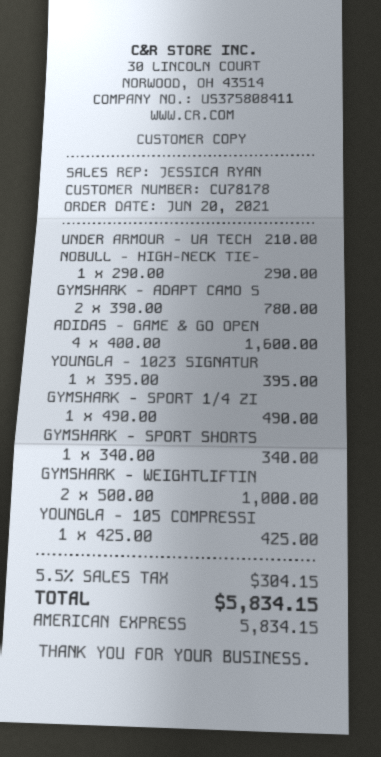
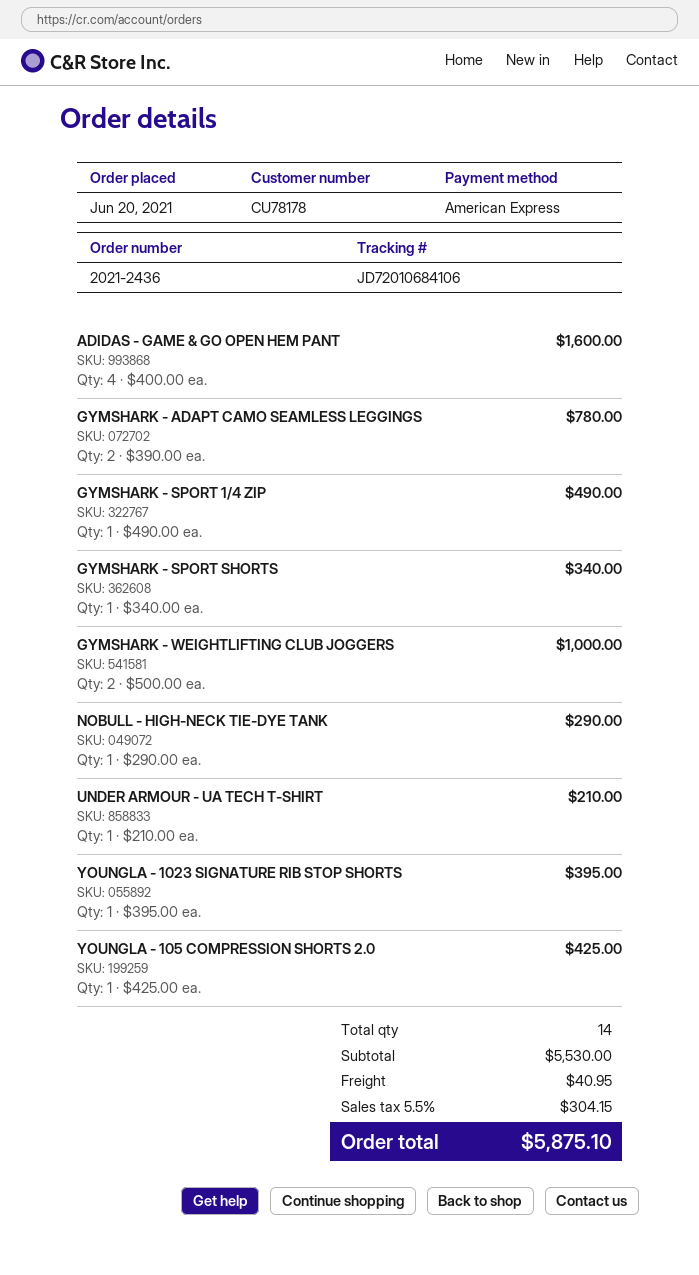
shipping: none -> 40.95
total: 5834.15 -> 5875.10

